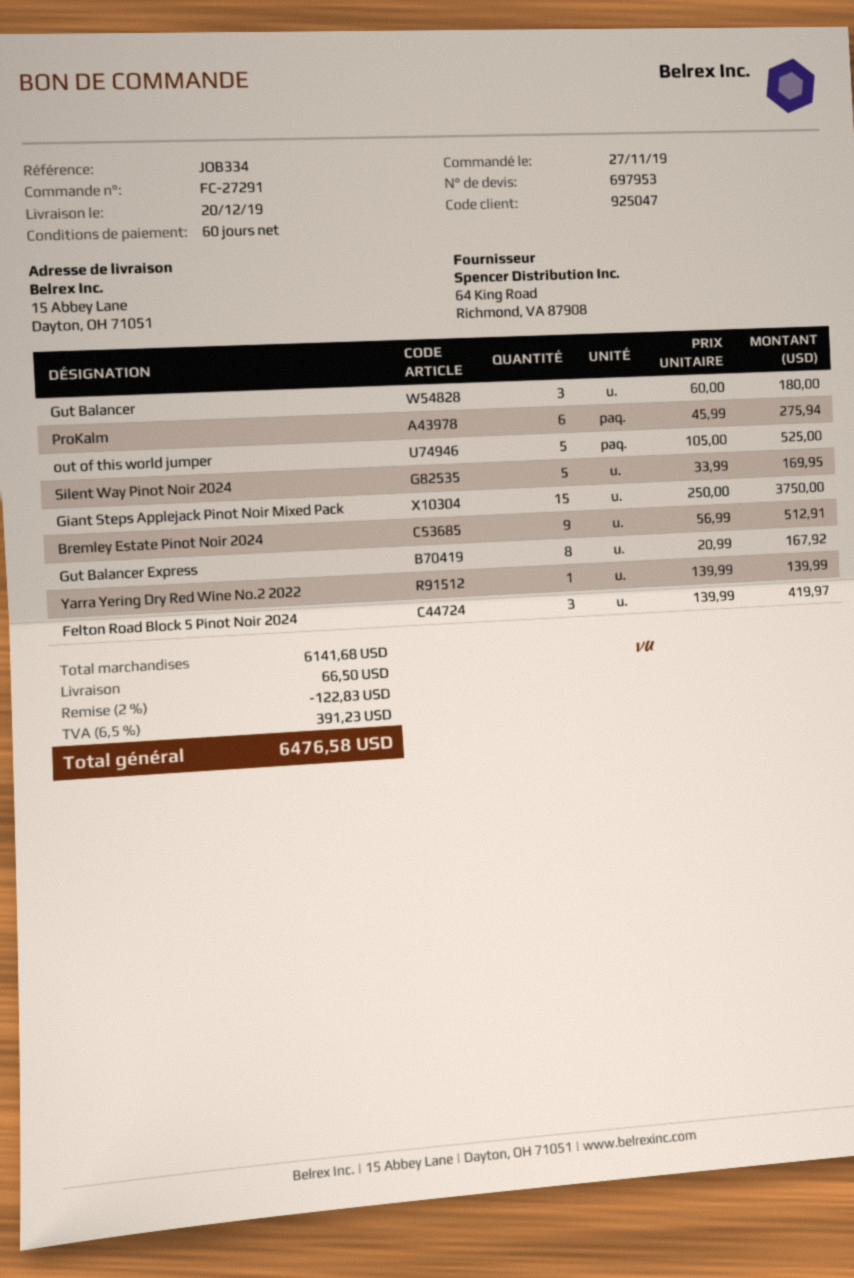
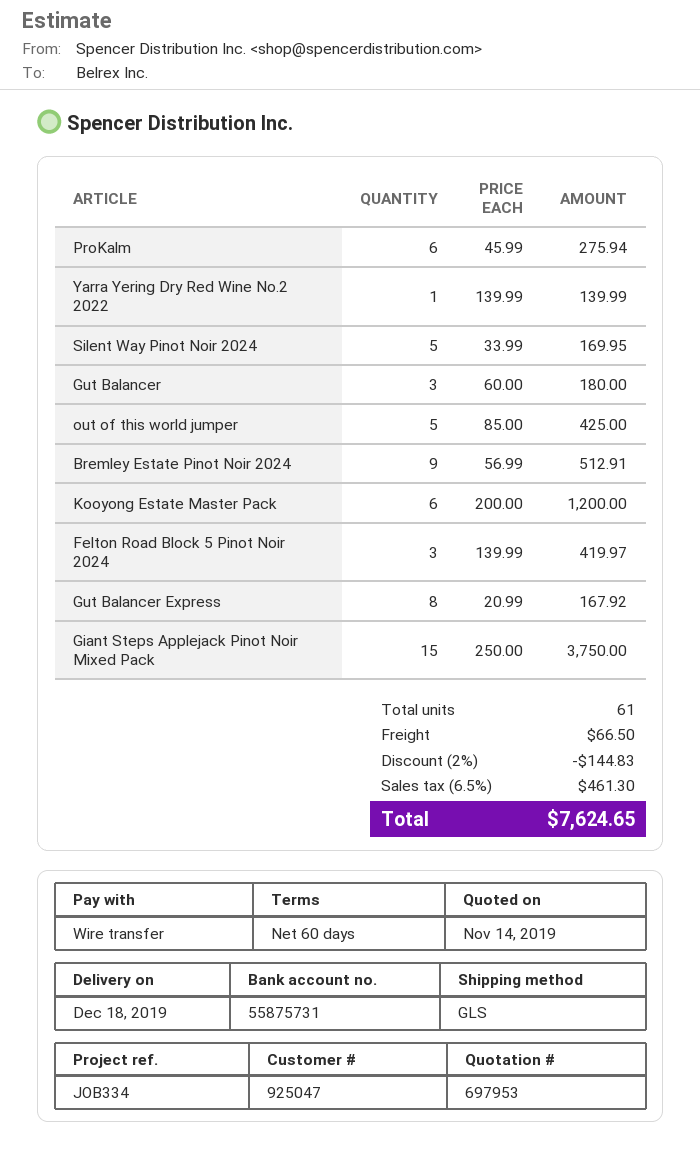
delivery date: 2019-12-20 -> 2019-12-18
out of this world jumper: 5 x 105.00 = 525.00 -> 5 x 85.00 = 425.00
Kooyong Estate Master Pack: none -> 6 x 200.00 = 1200.00
discount: 2% = 122.83 -> 2% = 144.83
tax: 6.5% = 391.23 -> 6.5% = 461.30
total: 6476.58 -> 7624.65

